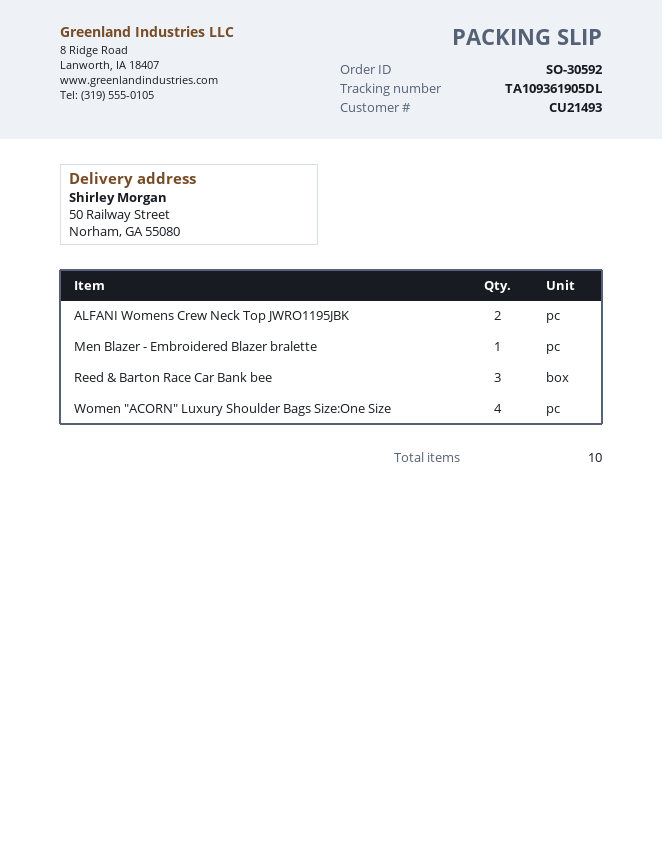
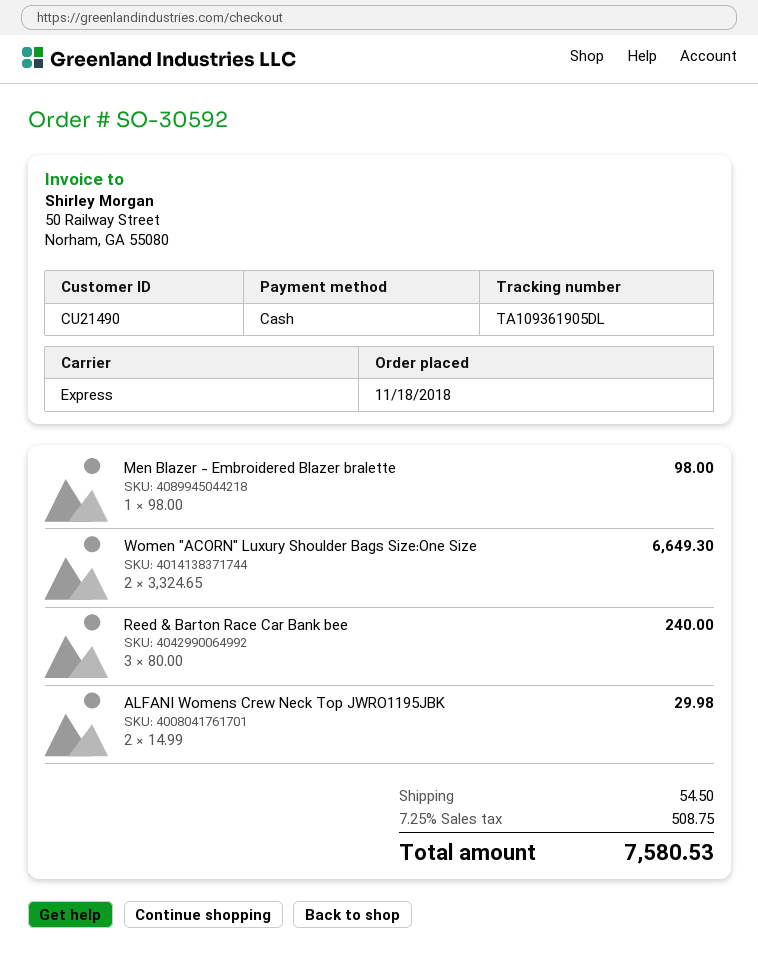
customer number: CU21493 -> CU21490
Women "ACORN" Luxury Shoulder Bags Size:One Size: 4 -> 2

